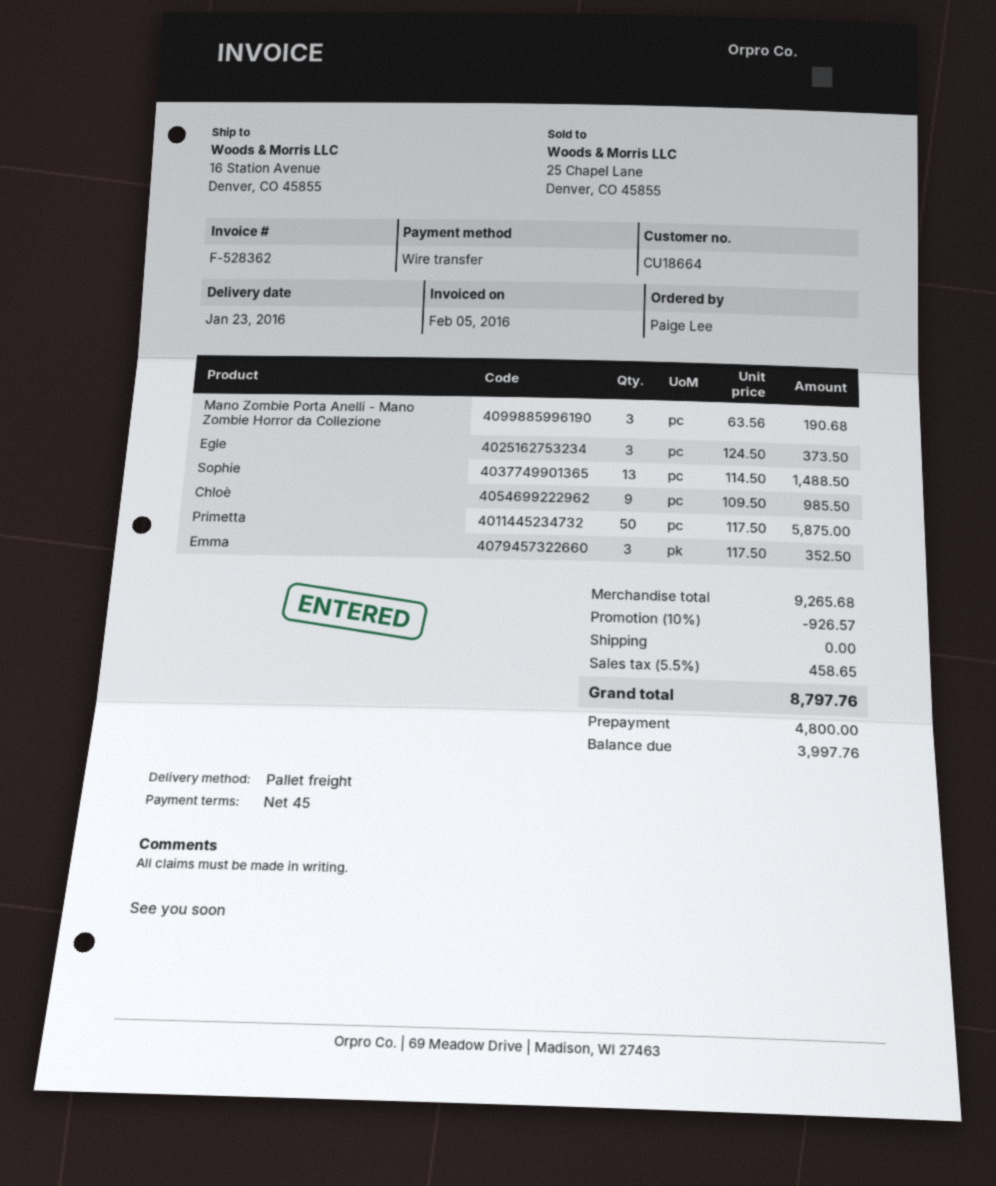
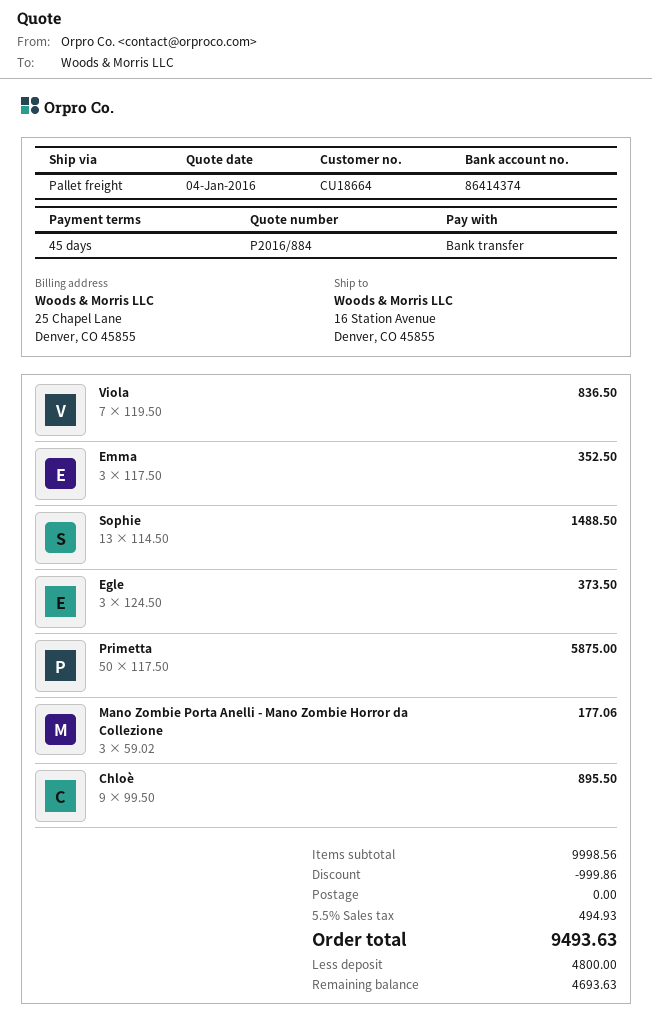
Mano Zombie Porta Anelli - Mano Zombie Horror da Collezione: 3 x 63.56 = 190.68 -> 3 x 59.02 = 177.06
Chloè: 9 x 109.50 = 985.50 -> 9 x 99.50 = 895.50
Viola: none -> 7 x 119.50 = 836.50
subtotal: 9265.68 -> 9998.56
discount: 926.57 -> 999.86
tax: 5.5% = 458.65 -> 5.5% = 494.93
total: 8797.76 -> 9493.63
balance: 3997.76 -> 4693.63

